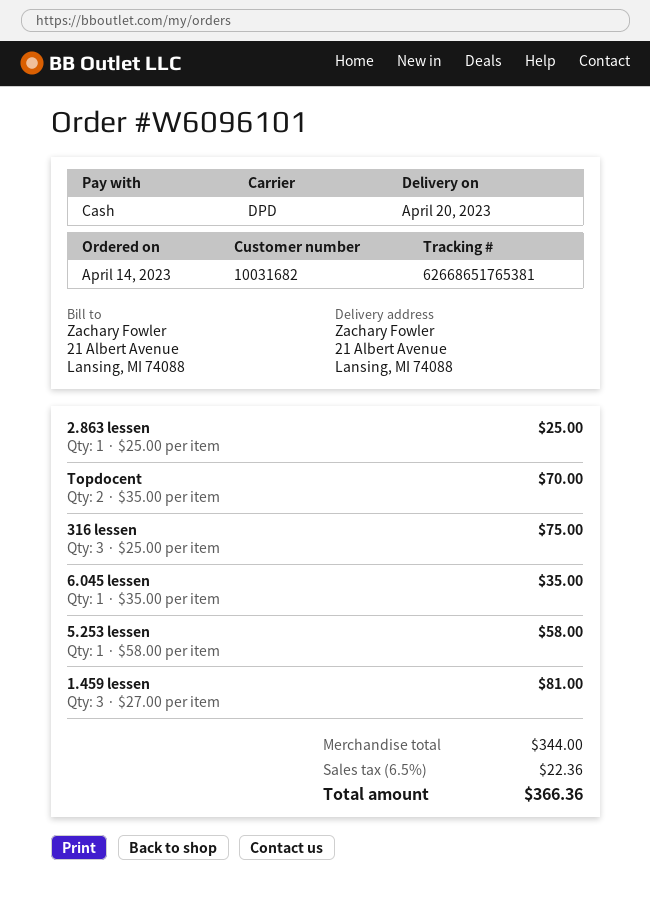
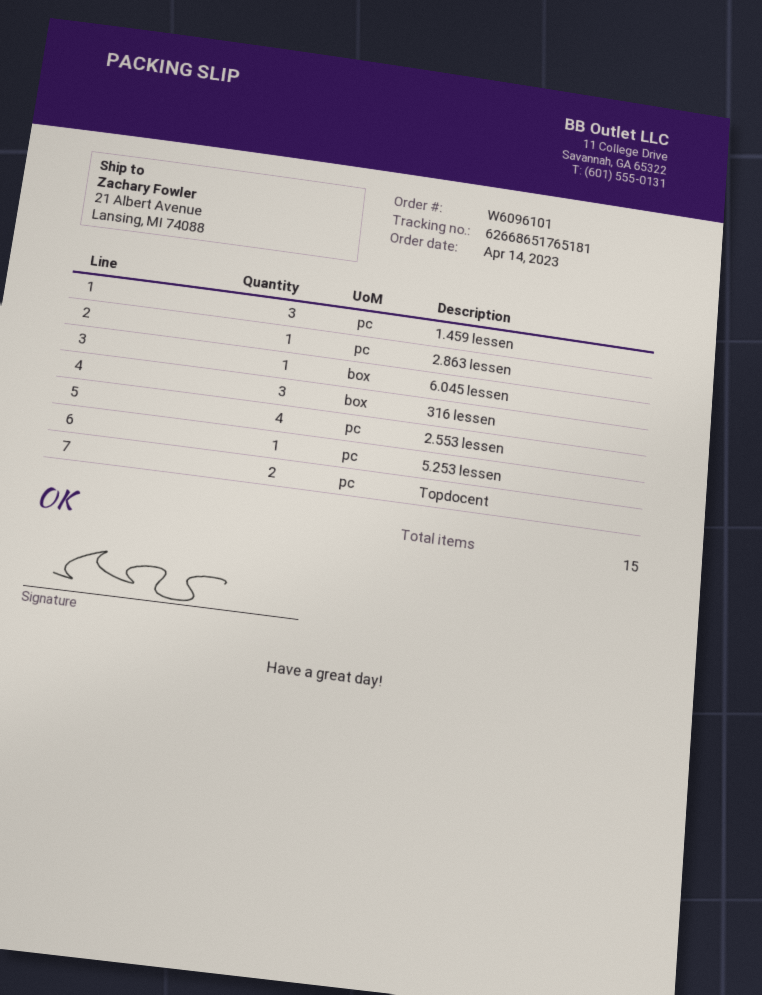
tracking number: 62668651765381 -> 62668651765181
2.553 lessen: none -> 4

